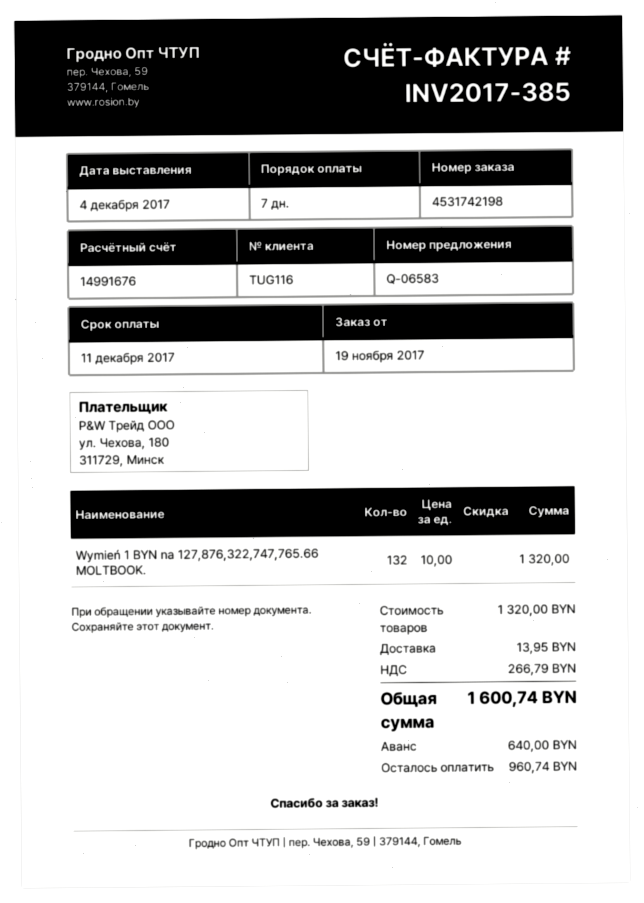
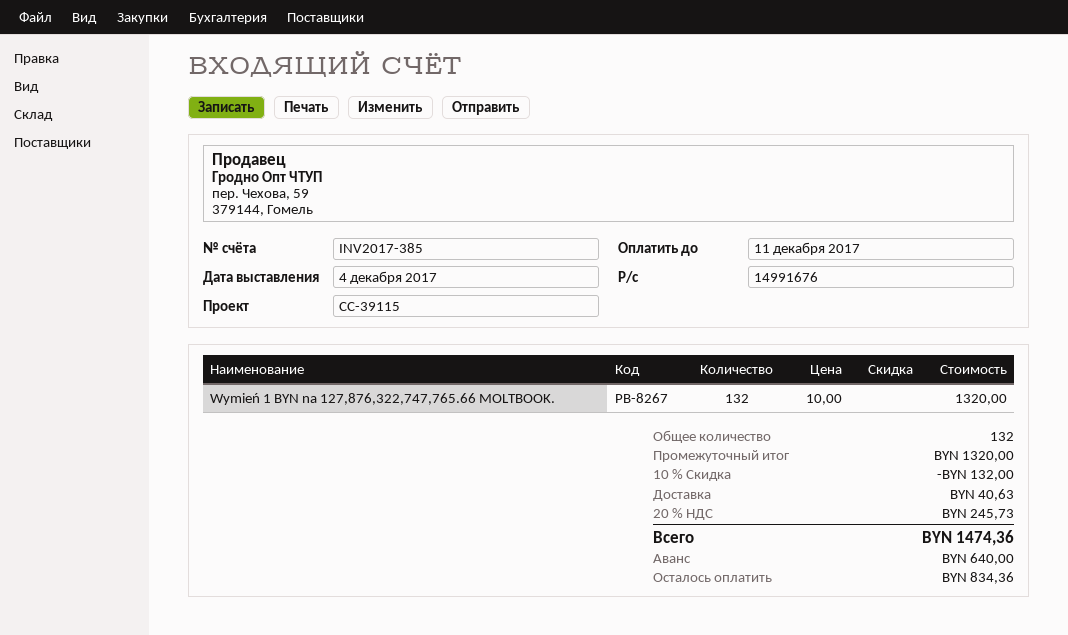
discount: none -> 10% = 132.00
shipping: 13.95 -> 40.63
tax: 266.79 -> 245.73
total: 1600.74 -> 1474.36
balance: 960.74 -> 834.36

